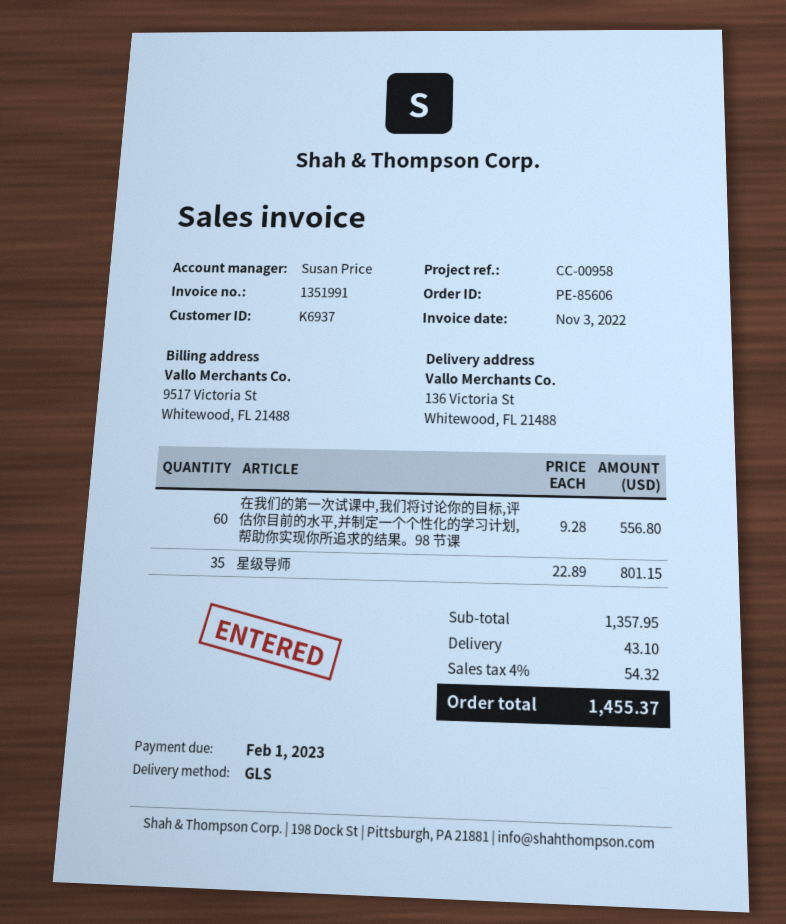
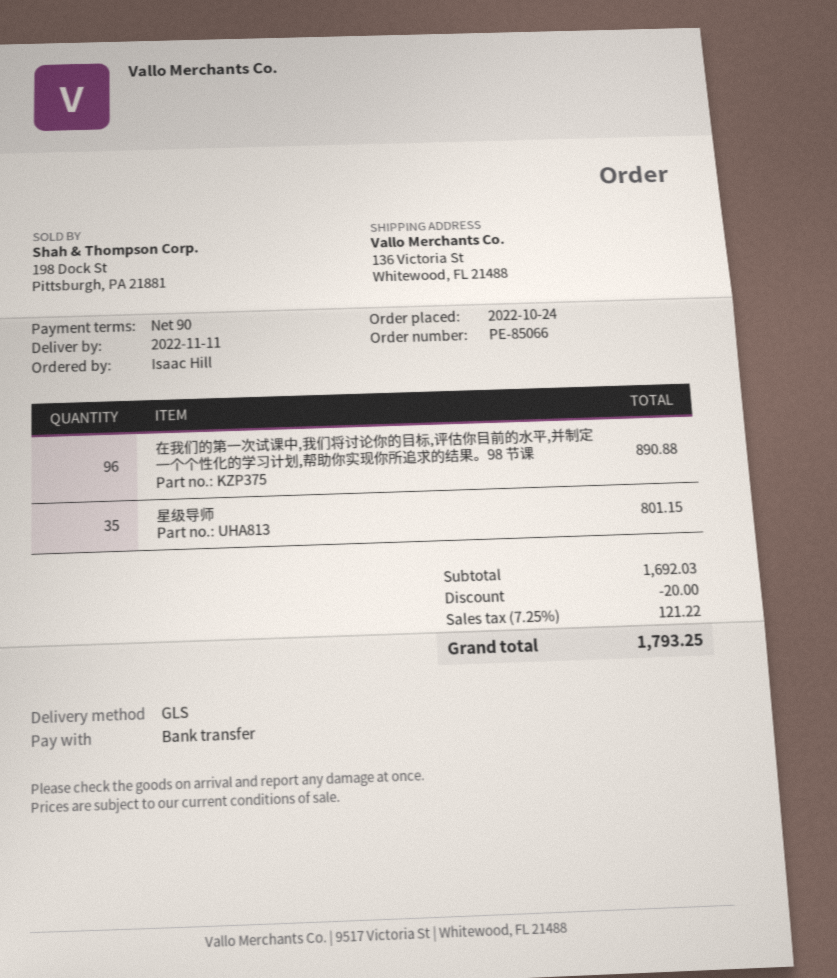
order number: PE-85606 -> PE-85066
在我们的第一次试课中,我们将讨论你的目标,评估你目前的水平,并制定一个个性化的学习计划,帮助你实现你所追求的结果。98 节课: 60 for 556.80 -> 96 for 890.88
subtotal: 1357.95 -> 1692.03
discount: none -> 20.00
shipping: 43.10 -> none
tax: 4% = 54.32 -> 7.25% = 121.22
total: 1455.37 -> 1793.25

